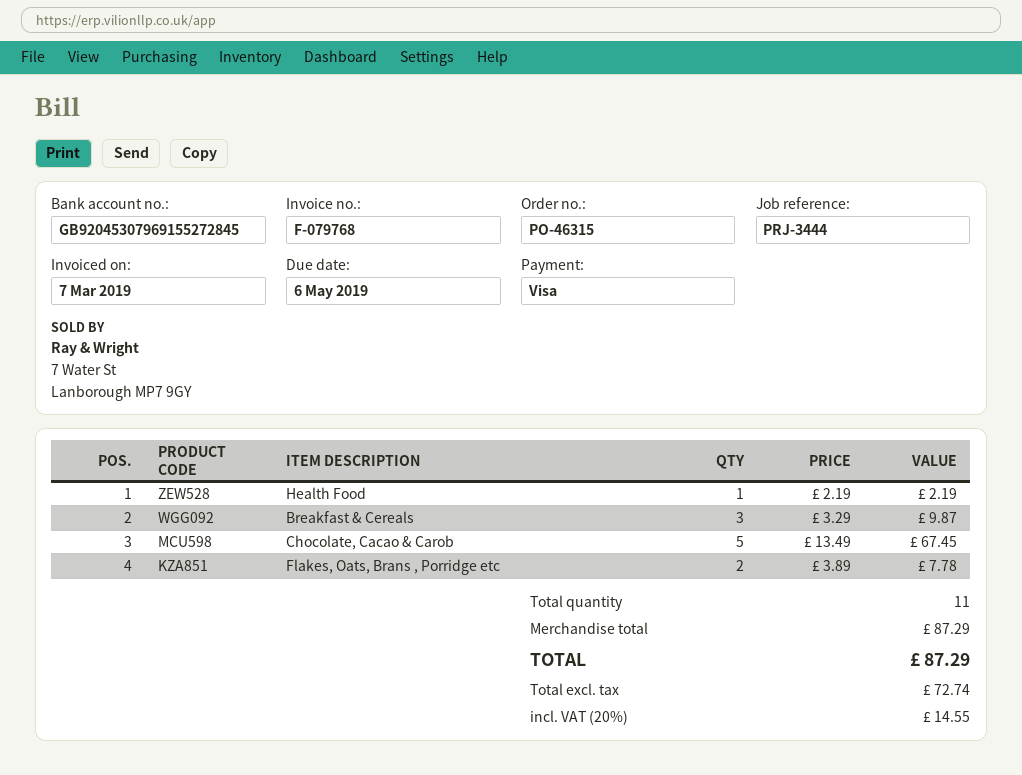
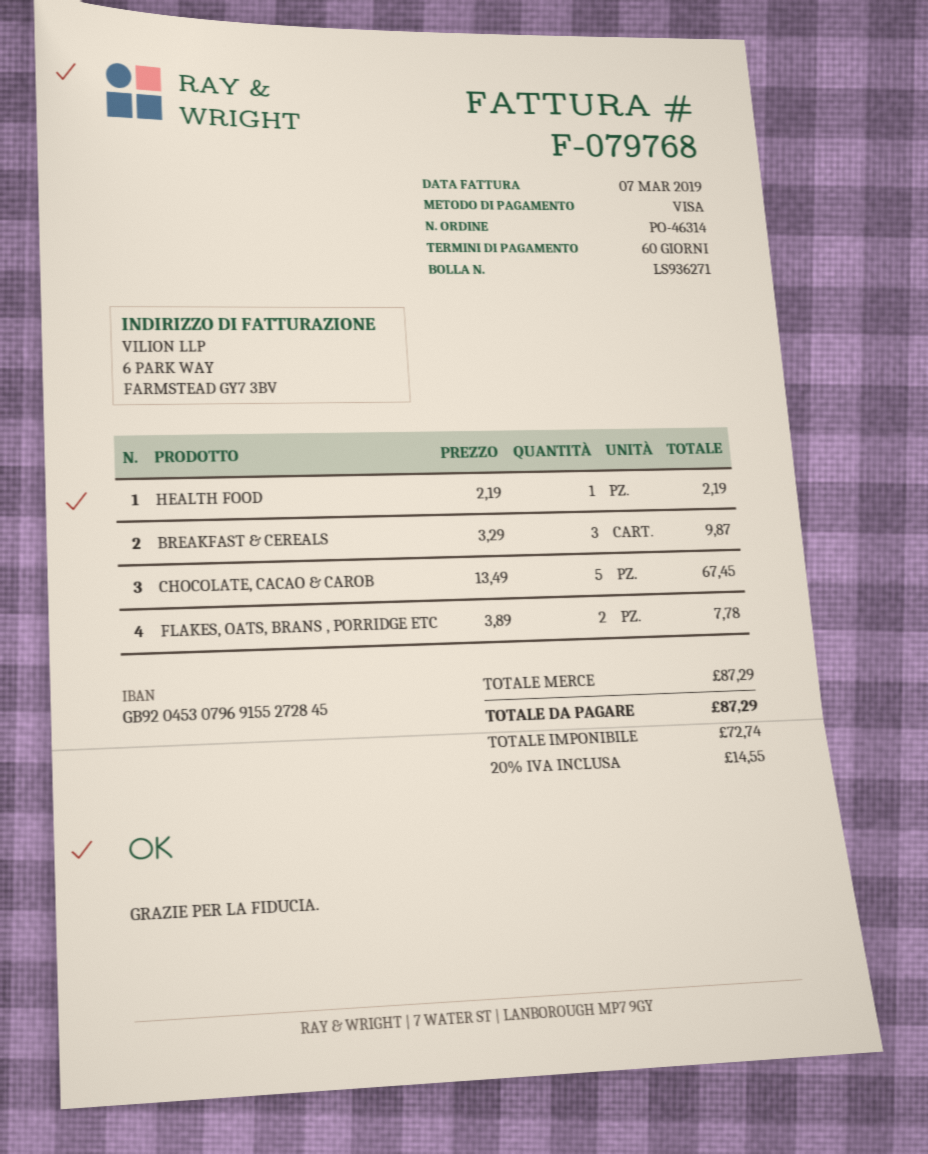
order number: PO-46315 -> PO-46314

